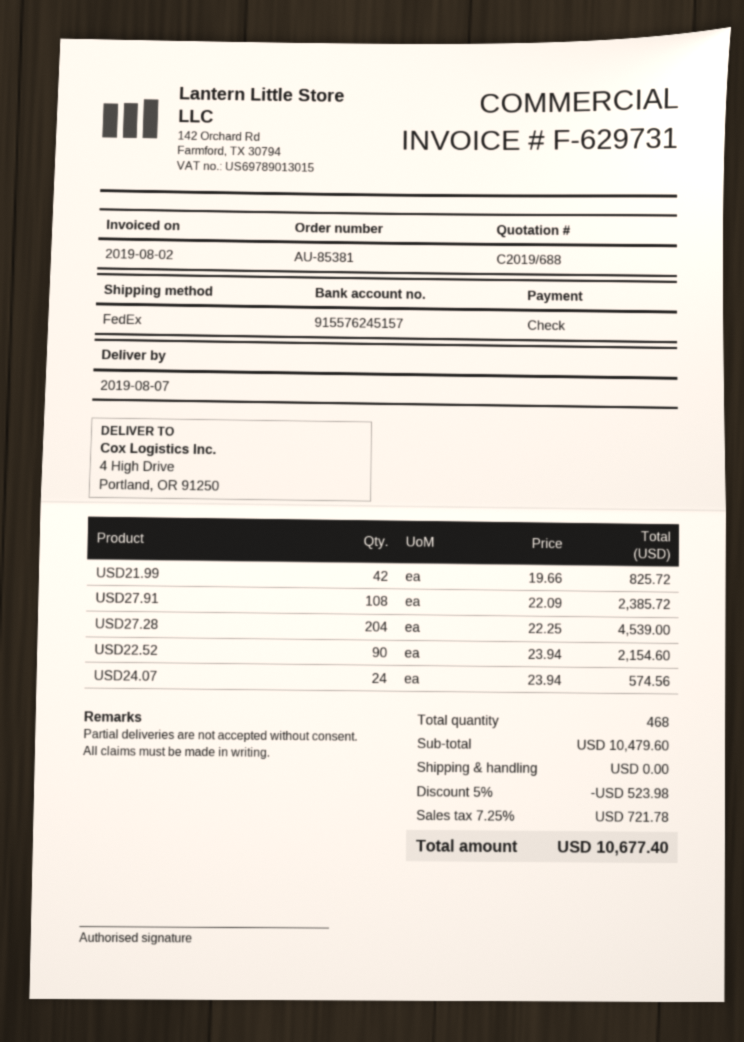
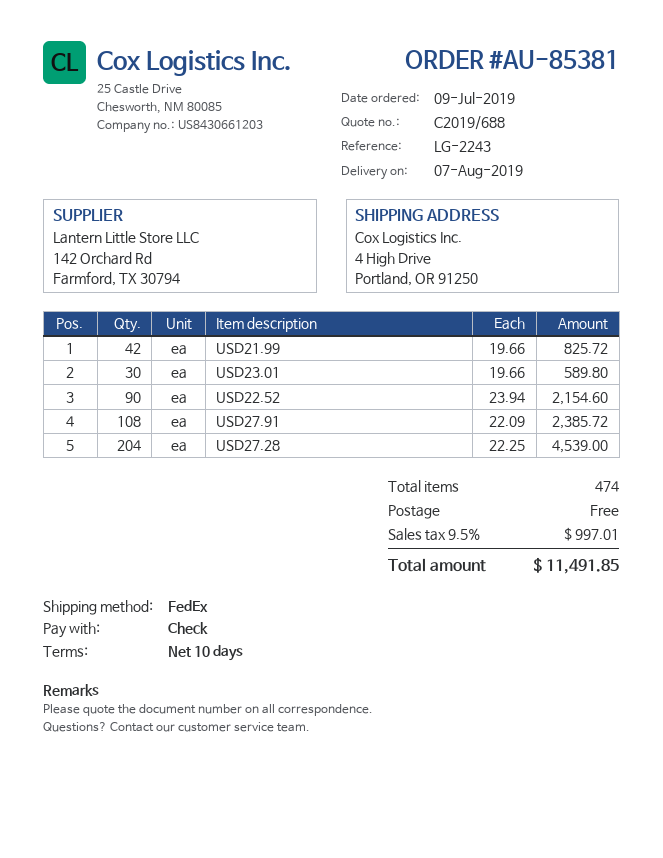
USD24.07: 24 x 23.94 = 574.56 -> none
USD23.01: none -> 30 x 19.66 = 589.80
total quantity: 468 -> 474
discount: 5% = 523.98 -> none
tax: 7.25% = 721.78 -> 9.5% = 997.01
total: 10677.40 -> 11491.85

